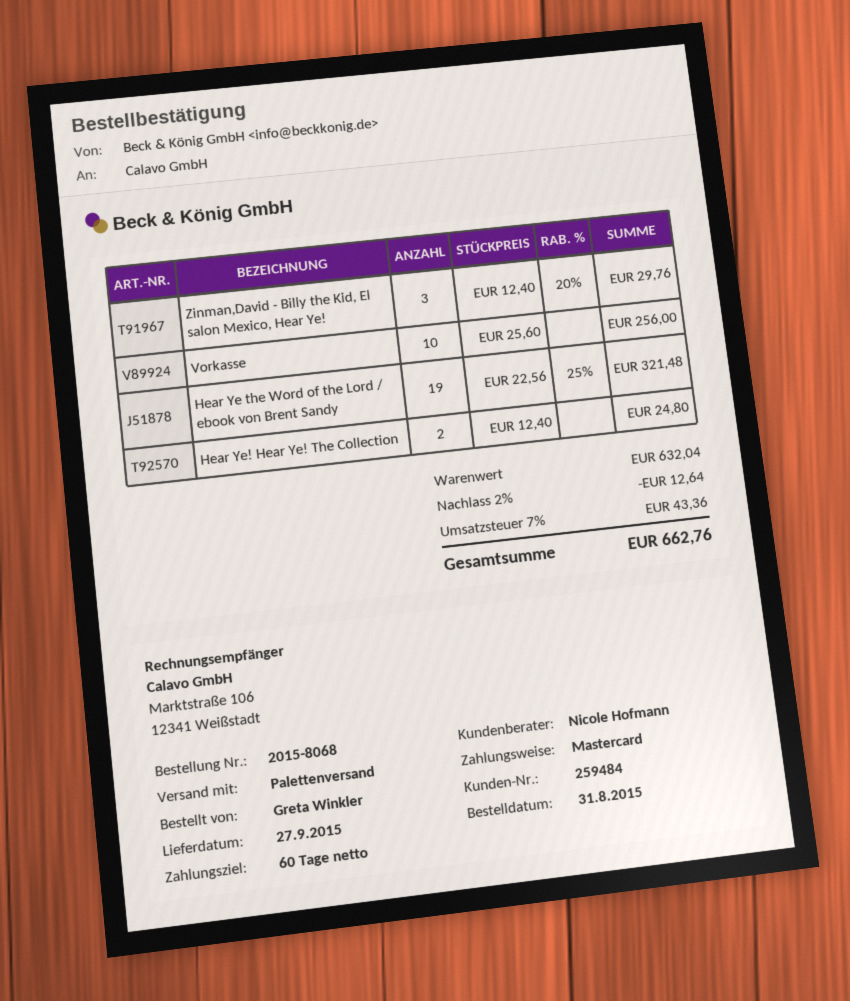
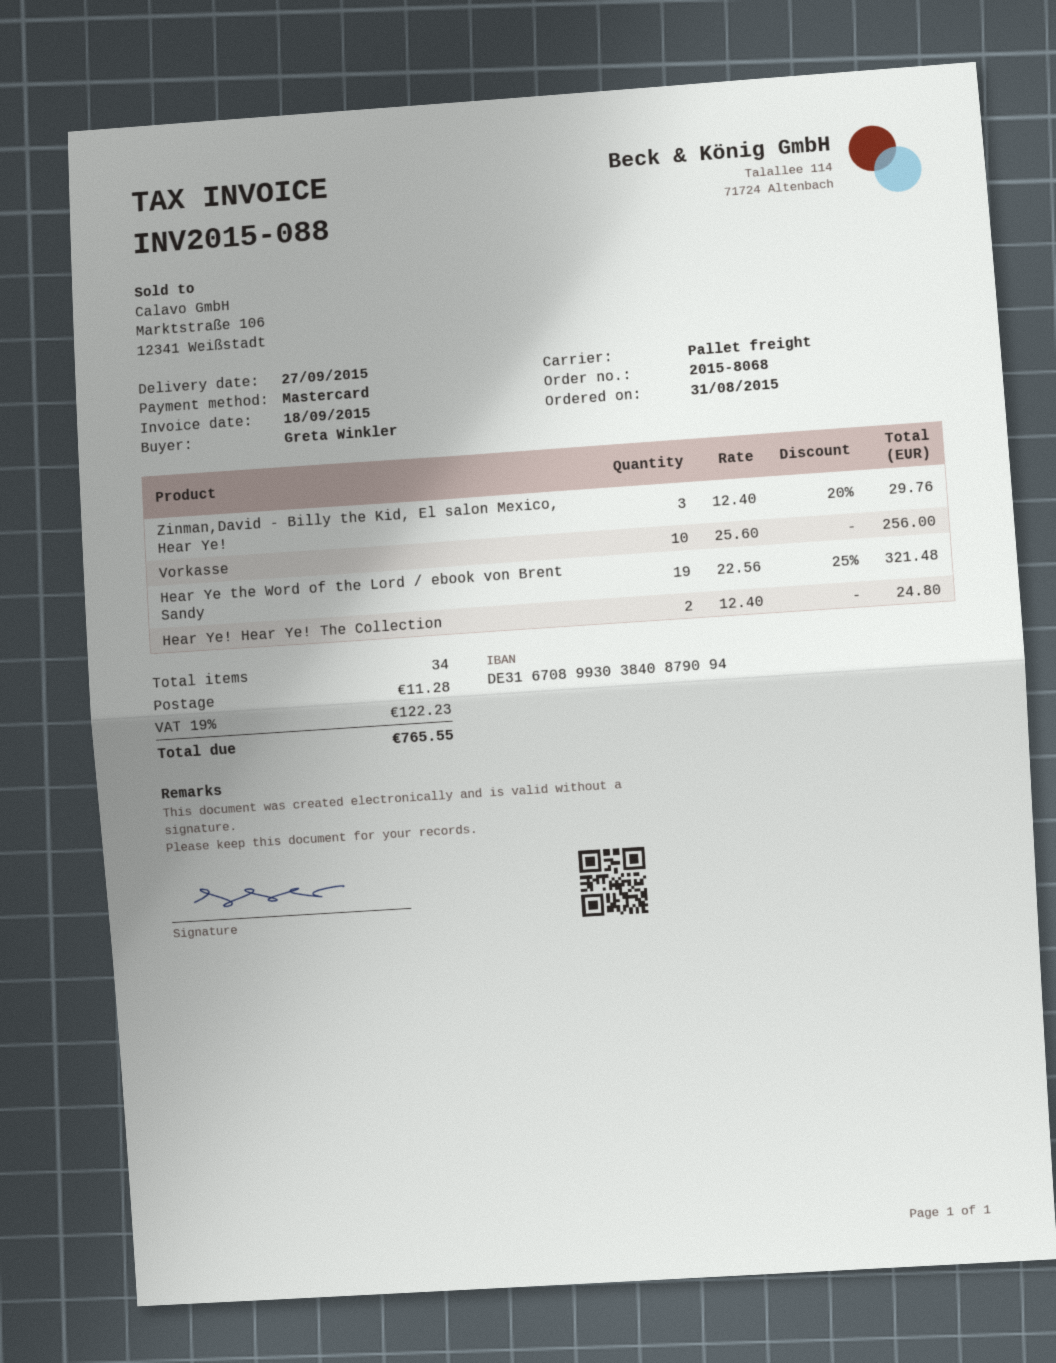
discount: 2% = 12.64 -> none
shipping: none -> 11.28
tax: 7% = 43.36 -> 19% = 122.23
total: 662.76 -> 765.55

